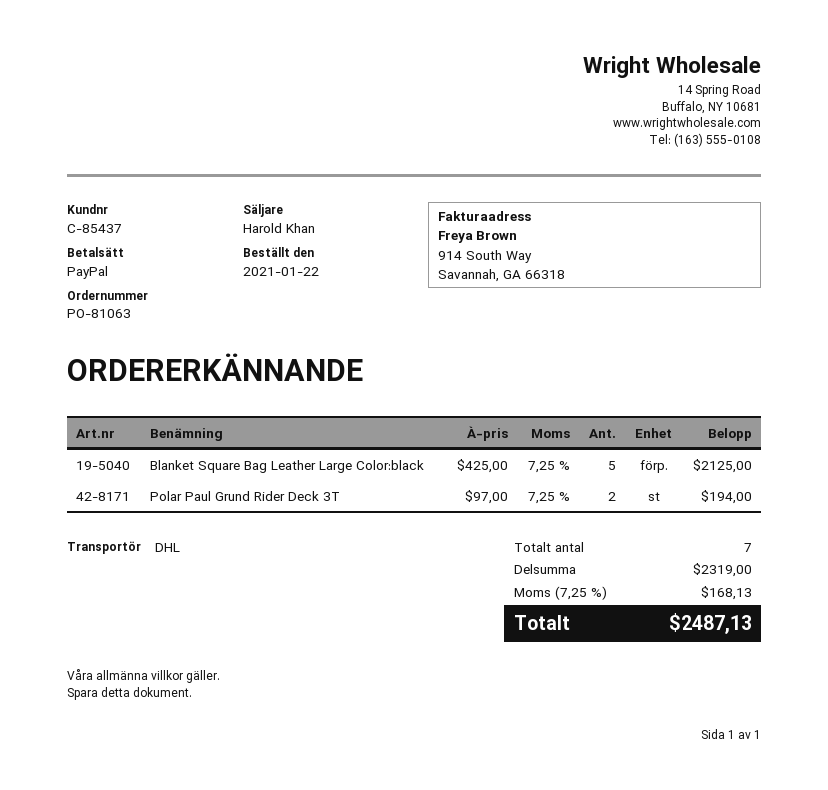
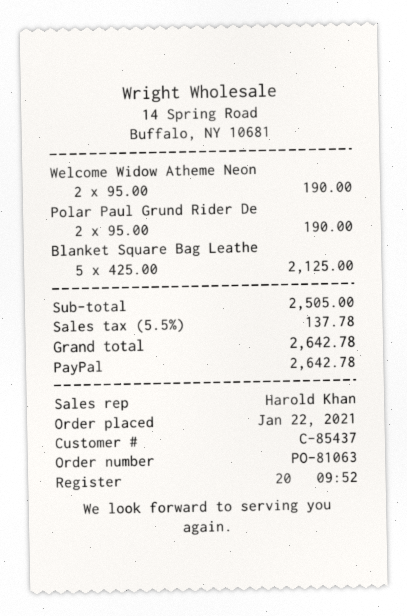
Polar Paul Grund Rider Deck 3T: 2 x 97.00 = 194.00 -> 2 x 95.00 = 190.00
Welcome Widow Atheme Neon: none -> 2 x 95.00 = 190.00
subtotal: 2319.00 -> 2505.00
tax: 7.25% = 168.13 -> 5.5% = 137.78
total: 2487.13 -> 2642.78

